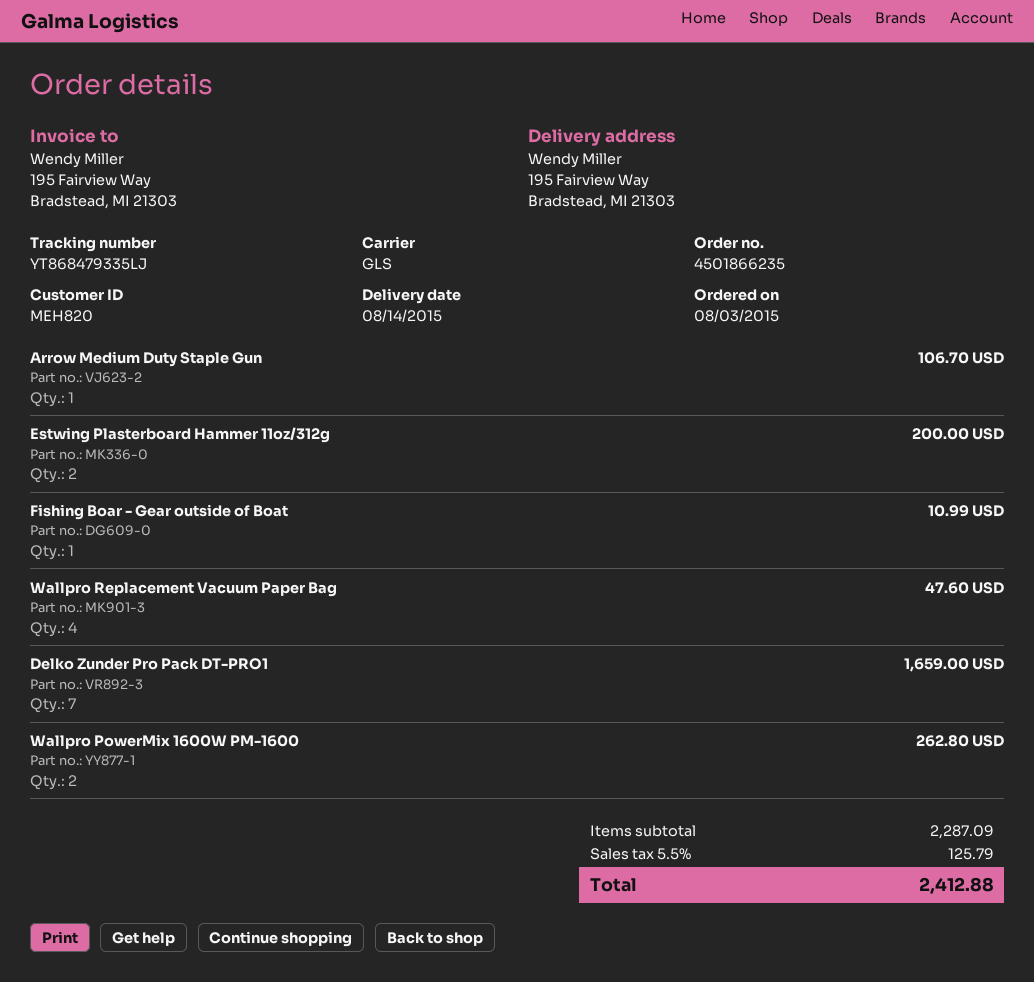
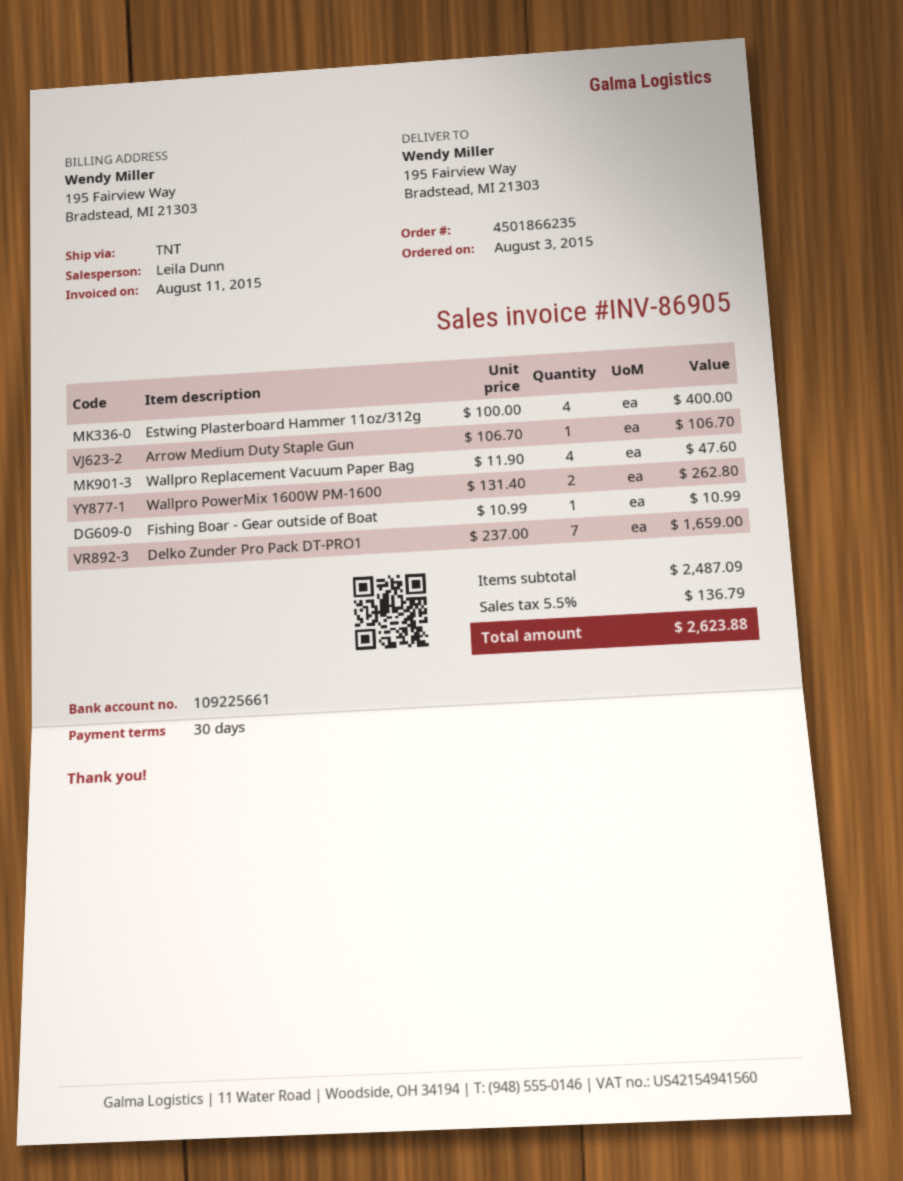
shipping method: GLS -> TNT
Estwing Plasterboard Hammer 11oz/312g: 2 for 200.00 -> 4 for 400.00
subtotal: 2287.09 -> 2487.09
tax: 5.5% = 125.79 -> 5.5% = 136.79
total: 2412.88 -> 2623.88

